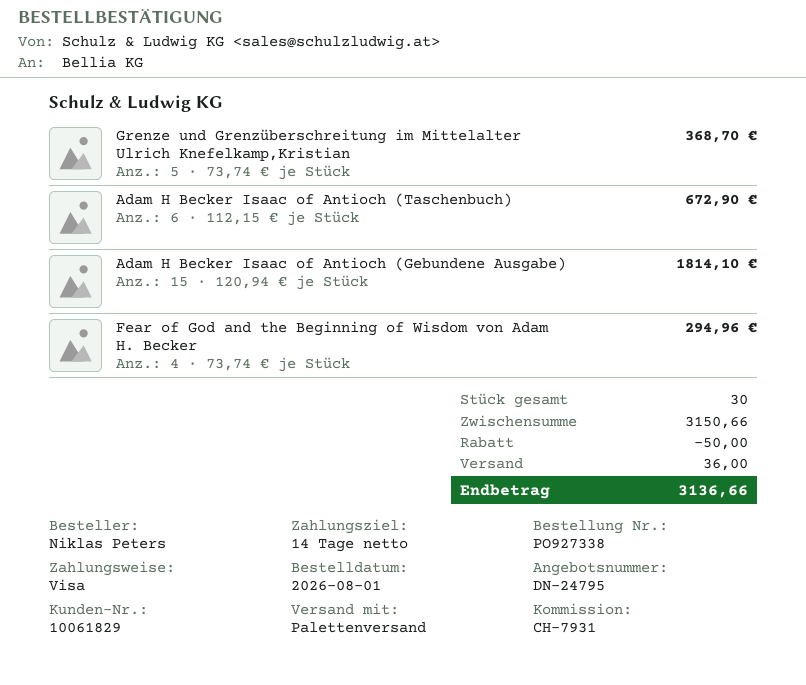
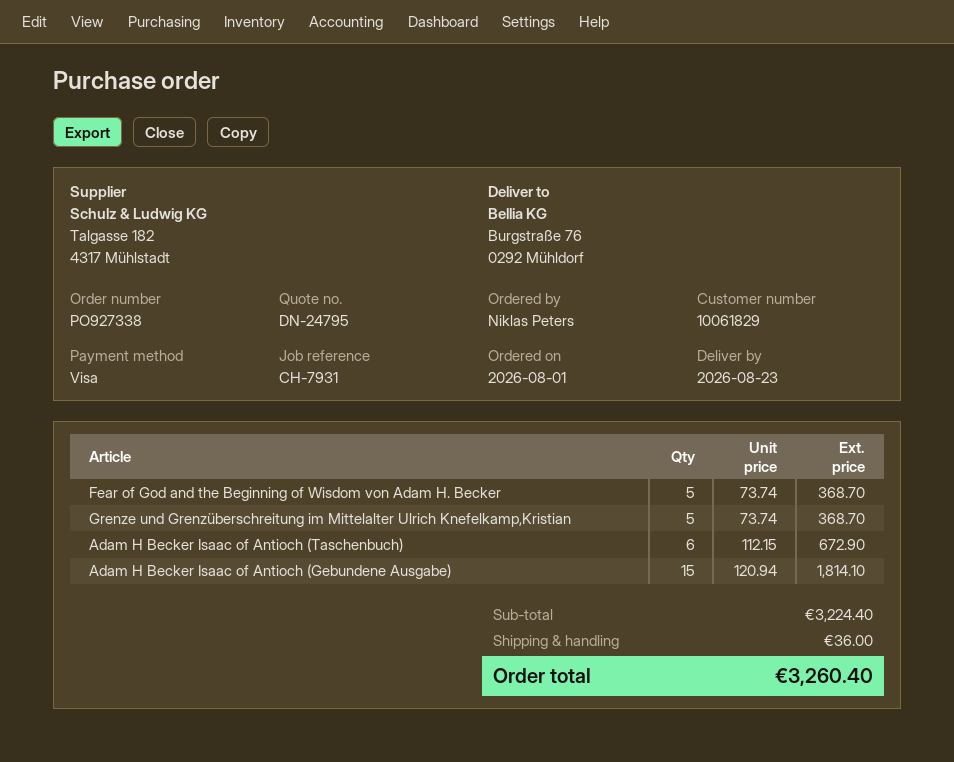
Fear of God and the Beginning of Wisdom von Adam H. Becker: 4 x 73.74 = 294.96 -> 5 x 73.74 = 368.70
subtotal: 3150.66 -> 3224.40
discount: 50.00 -> none
total: 3136.66 -> 3260.40

